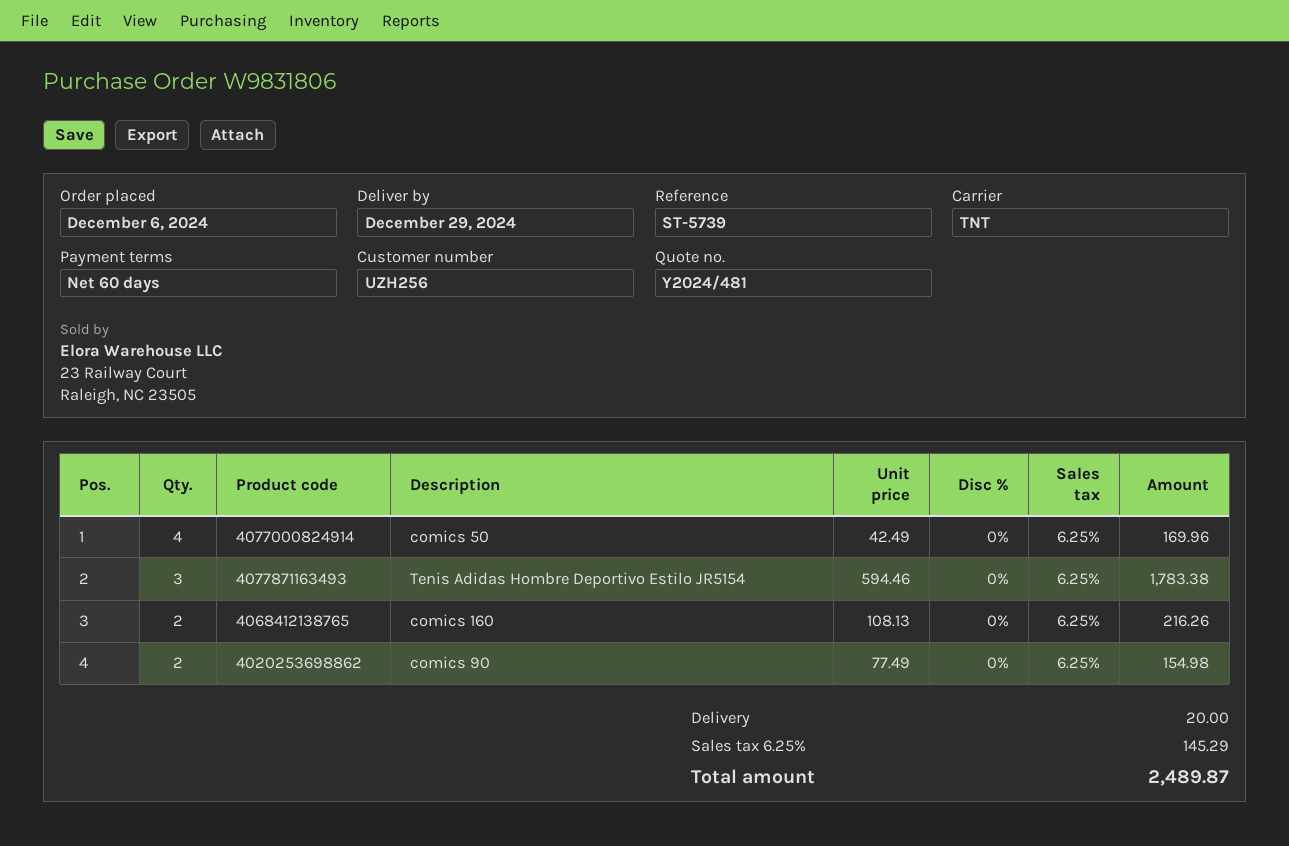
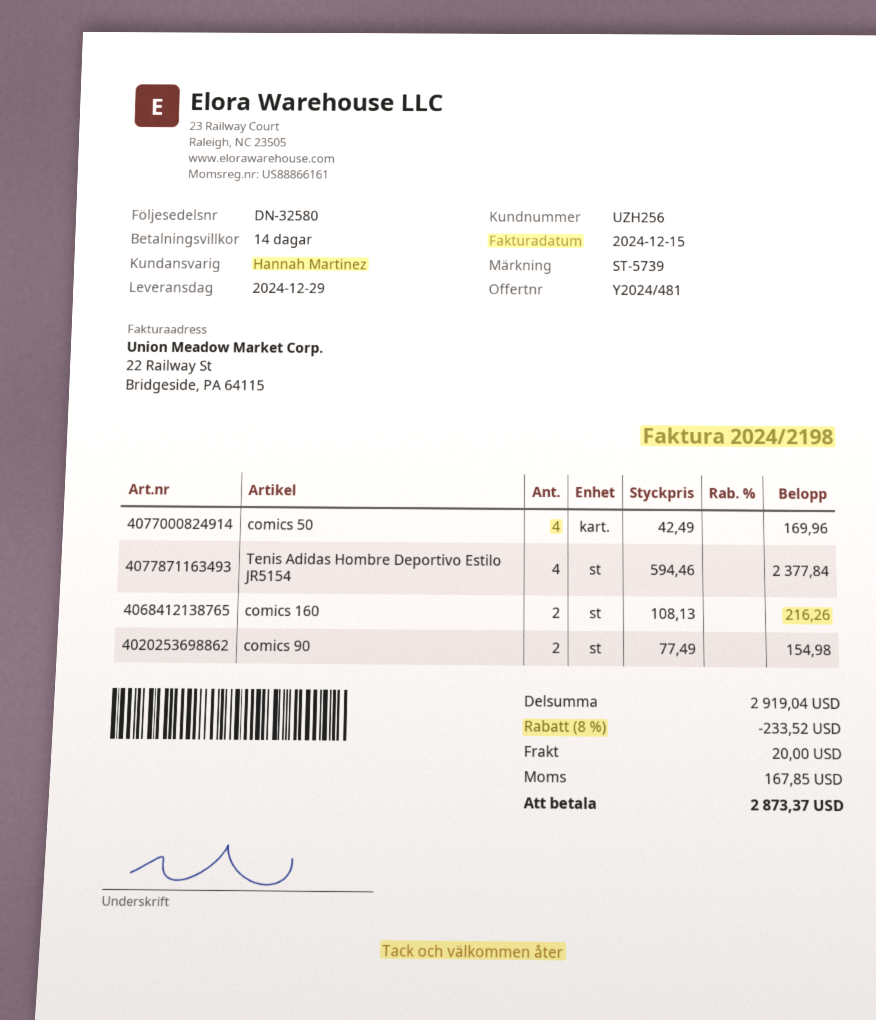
payment terms: 60 days -> 14 days
Tenis Adidas Hombre Deportivo Estilo JR5154: 3 x 594.46 = 1783.38 -> 4 x 594.46 = 2377.84
discount: none -> 8% = 233.52
tax: 145.29 -> 167.85
total: 2489.87 -> 2873.37

